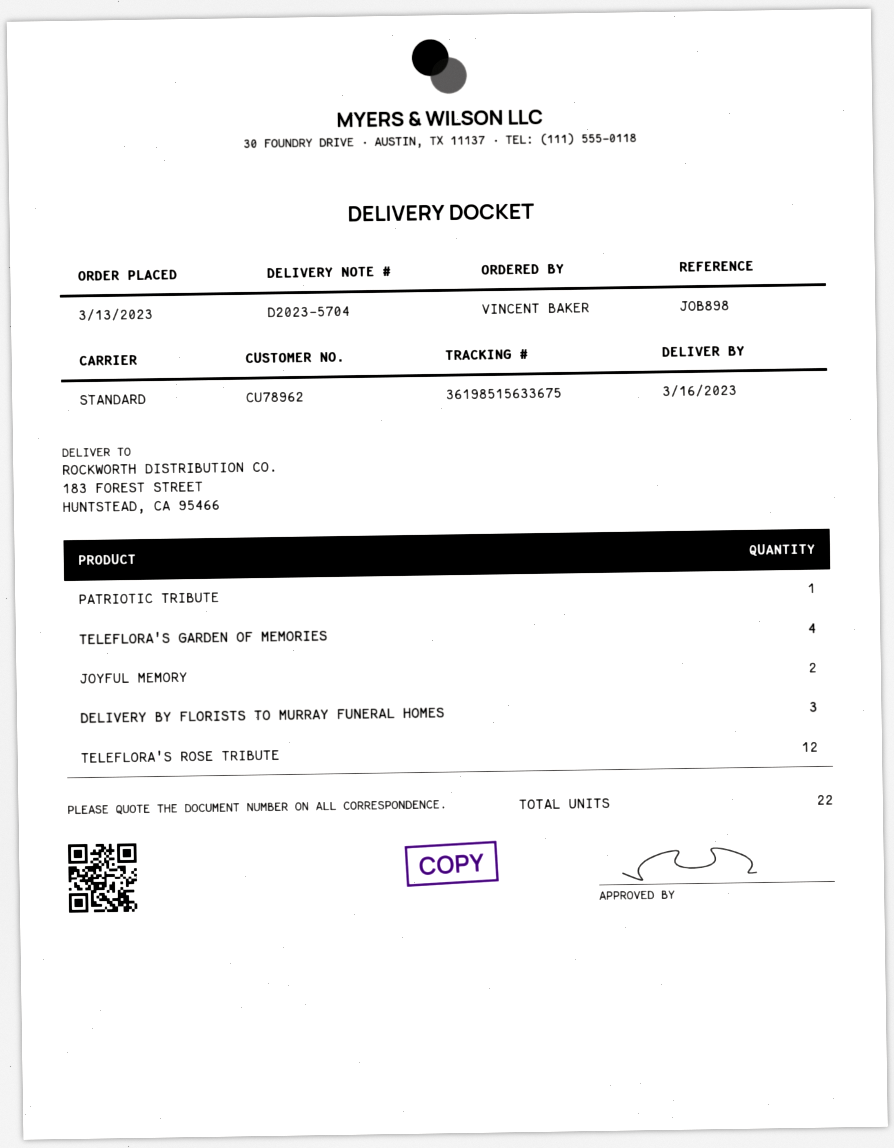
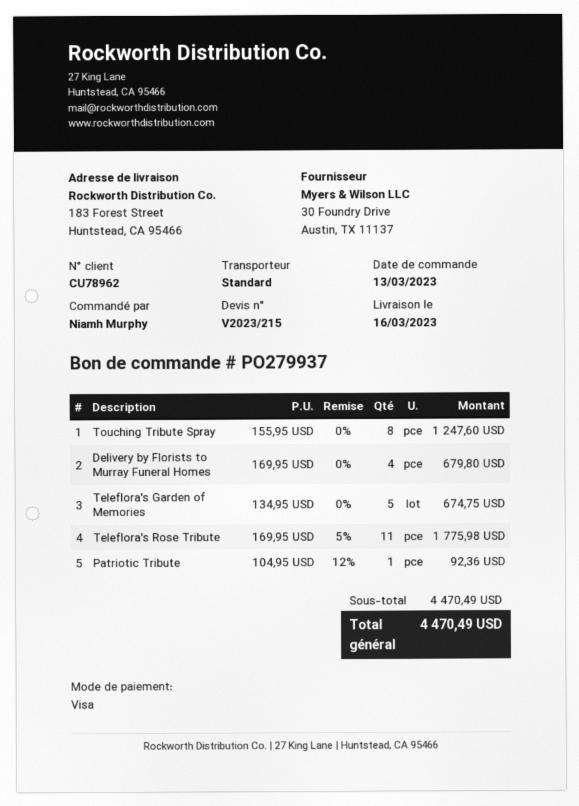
ordered by: VINCENT BAKER -> Niamh Murphy
TELEFLORA'S GARDEN OF MEMORIES: 4 -> 5
JOYFUL MEMORY: 2 -> none
DELIVERY BY FLORISTS TO MURRAY FUNERAL HOMES: 3 -> 4
TELEFLORA'S ROSE TRIBUTE: 12 -> 11
Touching Tribute Spray: none -> 8

